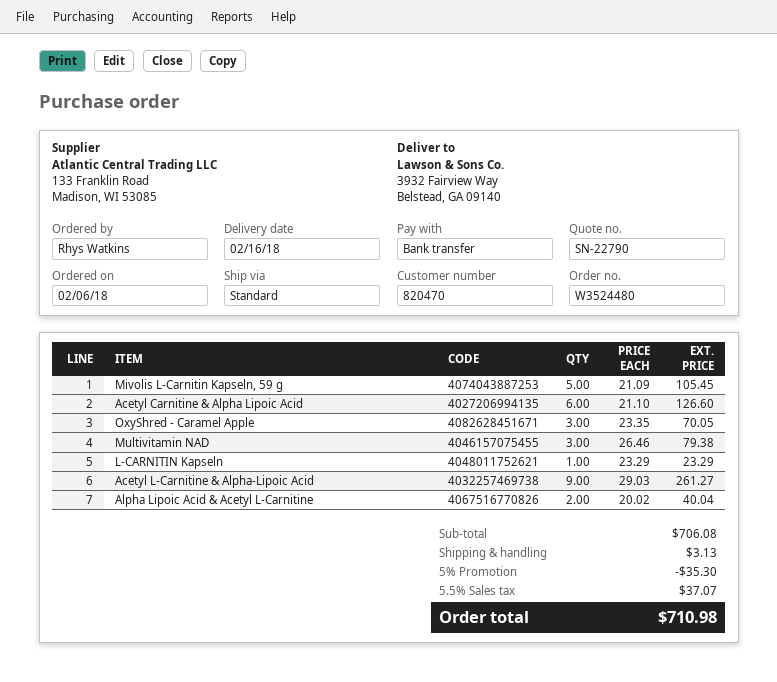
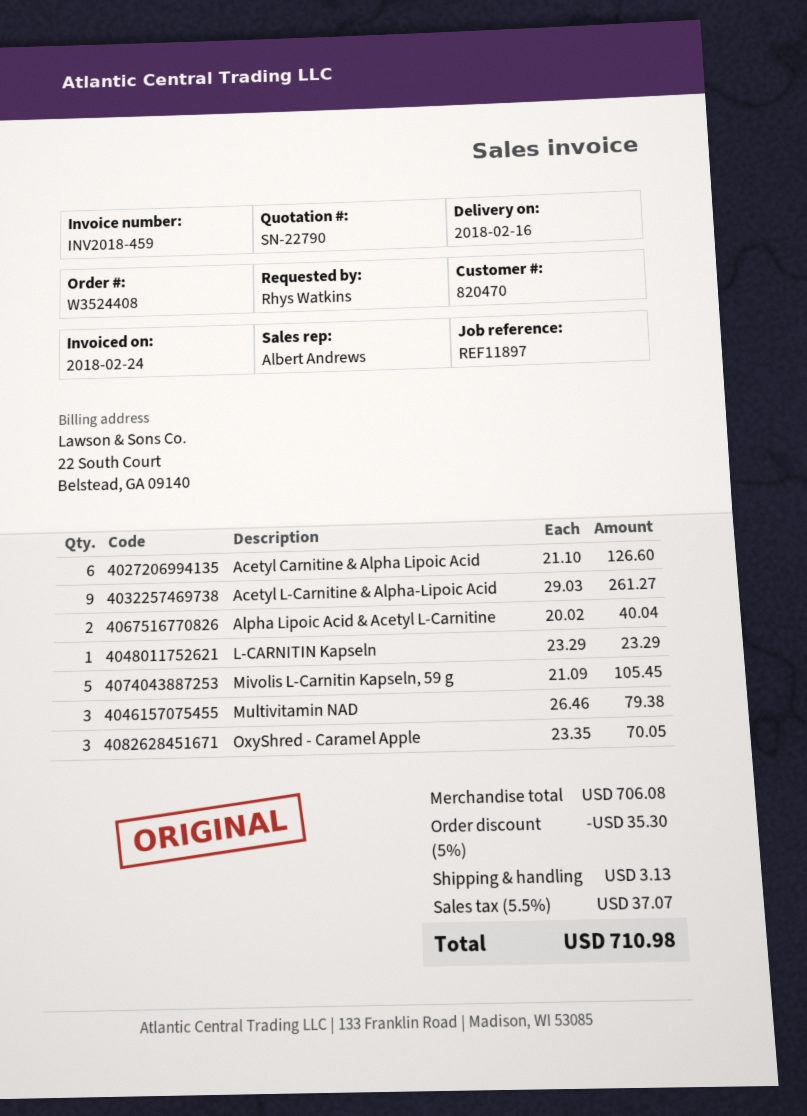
order number: W3524480 -> W3524408

